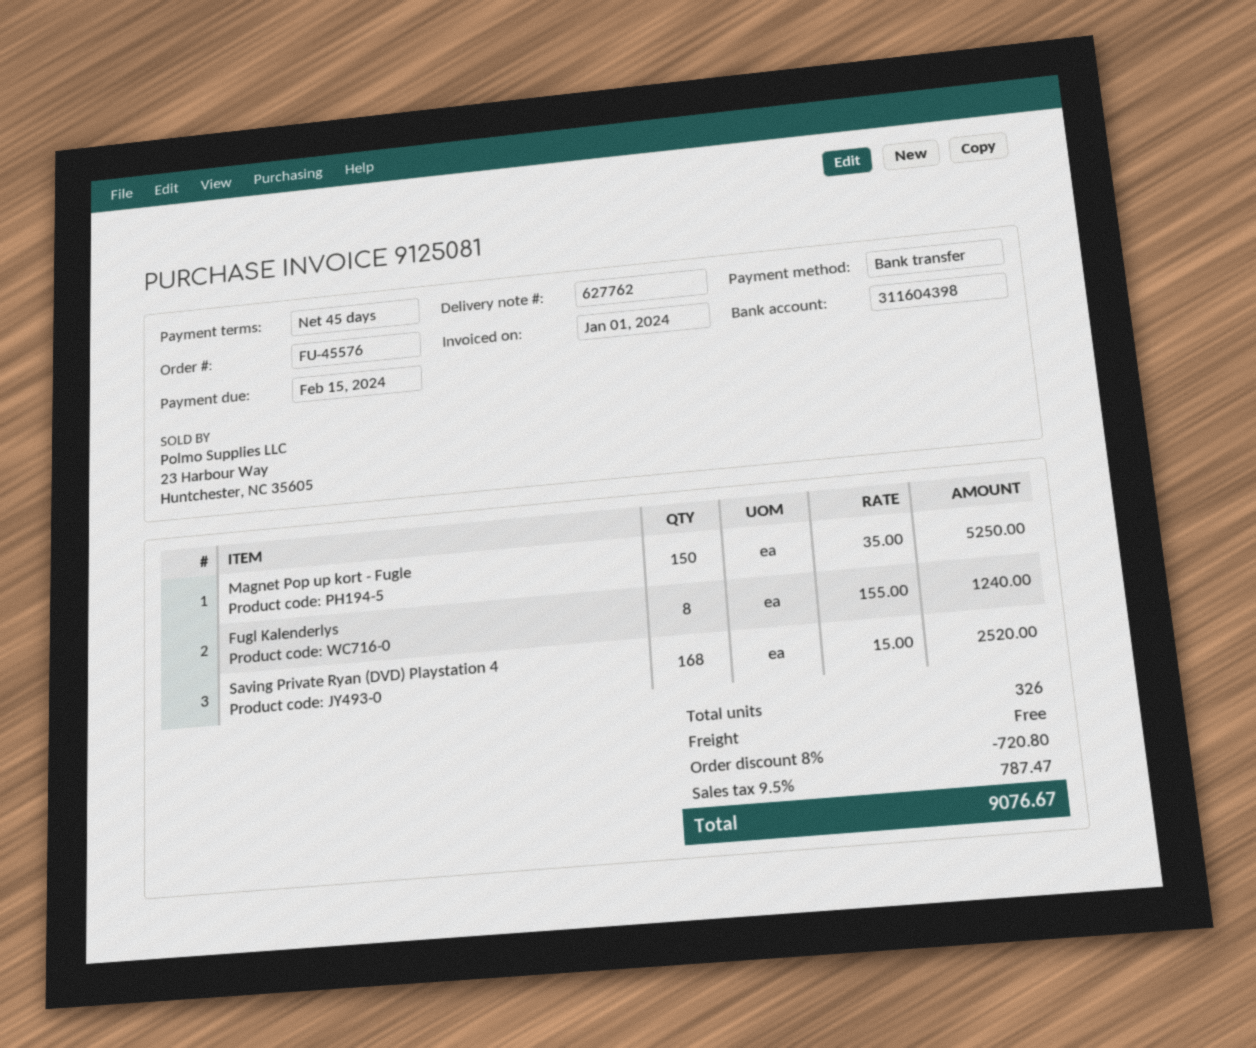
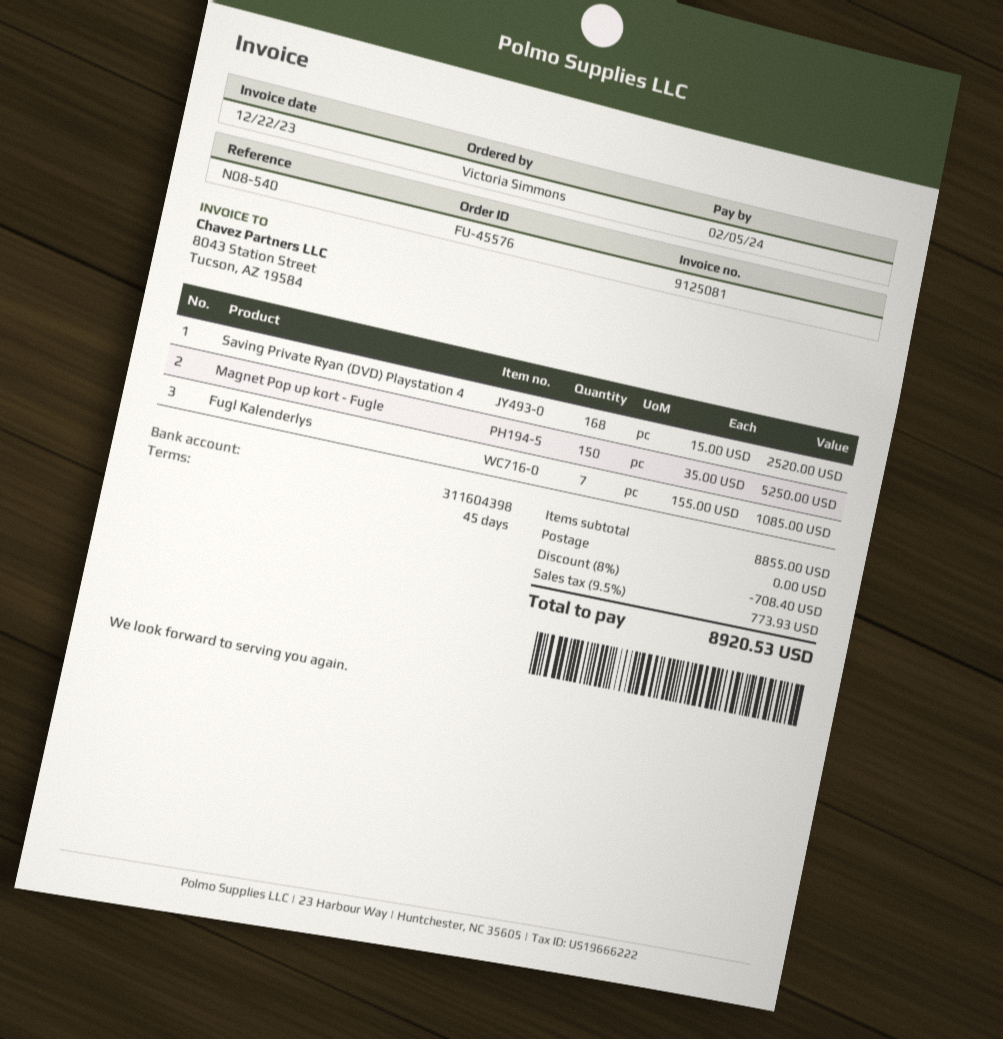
invoice date: 2024-01-01 -> 2023-12-22
due date: 2024-02-15 -> 2024-02-05
Fugl Kalenderlys: 8 x 155.00 = 1240.00 -> 7 x 155.00 = 1085.00
discount: 8% = 720.80 -> 8% = 708.40
tax: 9.5% = 787.47 -> 9.5% = 773.93
total: 9076.67 -> 8920.53

